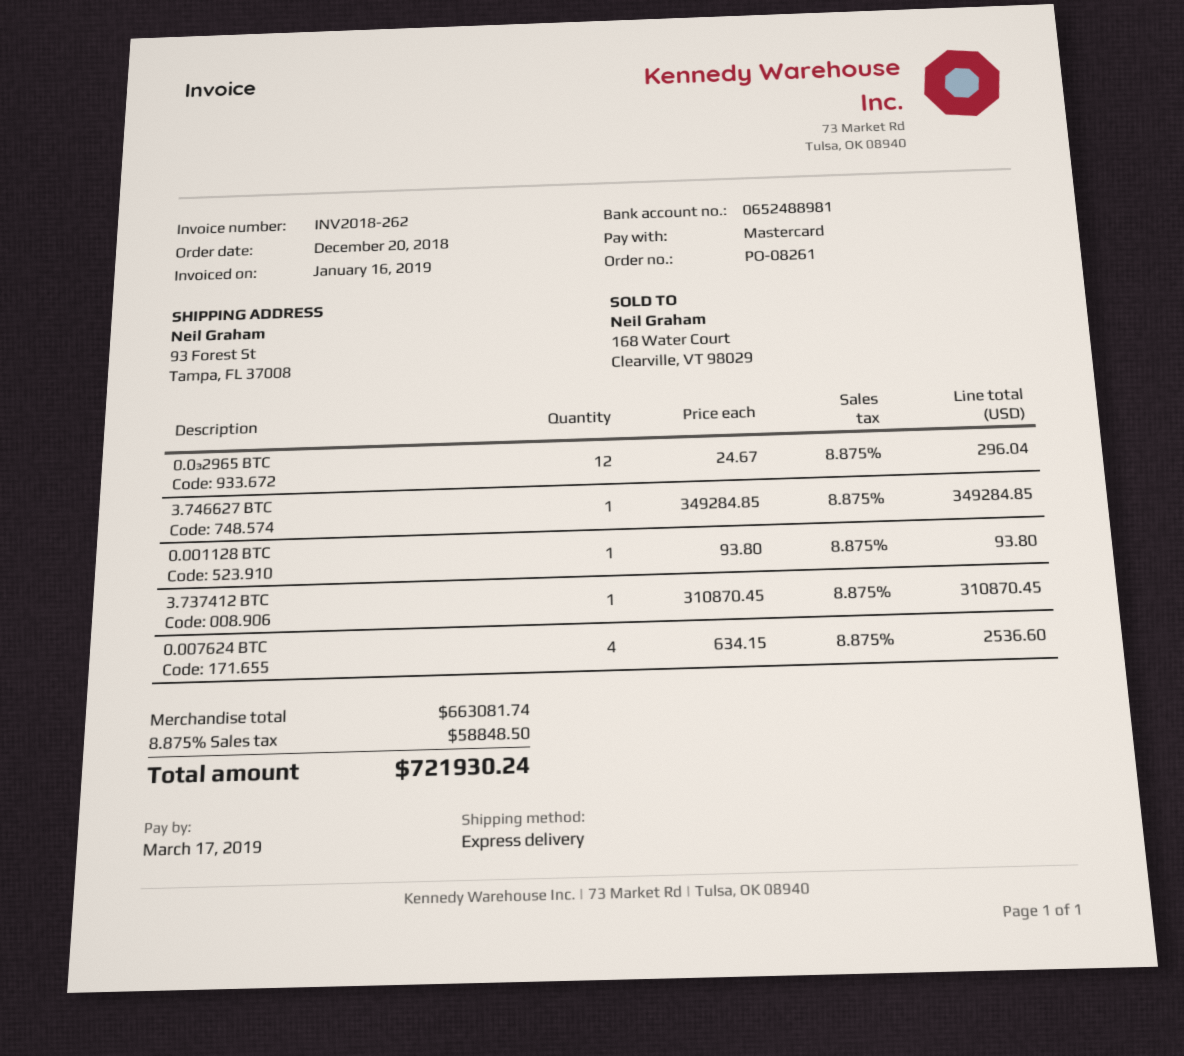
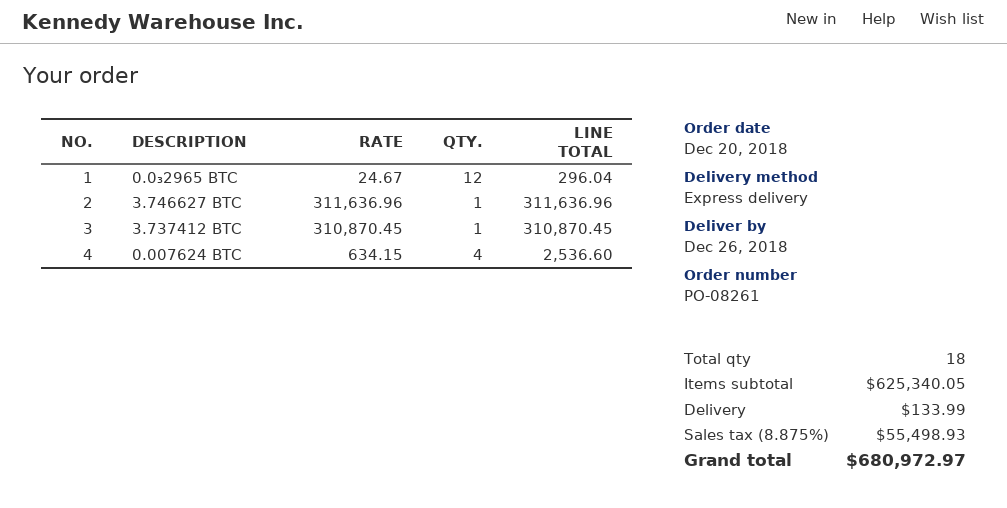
3.746627 BTC: 1 x 349284.85 = 349284.85 -> 1 x 311636.96 = 311636.96
0.001128 BTC: 1 x 93.80 = 93.80 -> none
subtotal: 663081.74 -> 625340.05
shipping: none -> 133.99
tax: 8.875% = 58848.50 -> 8.875% = 55498.93
total: 721930.24 -> 680972.97

